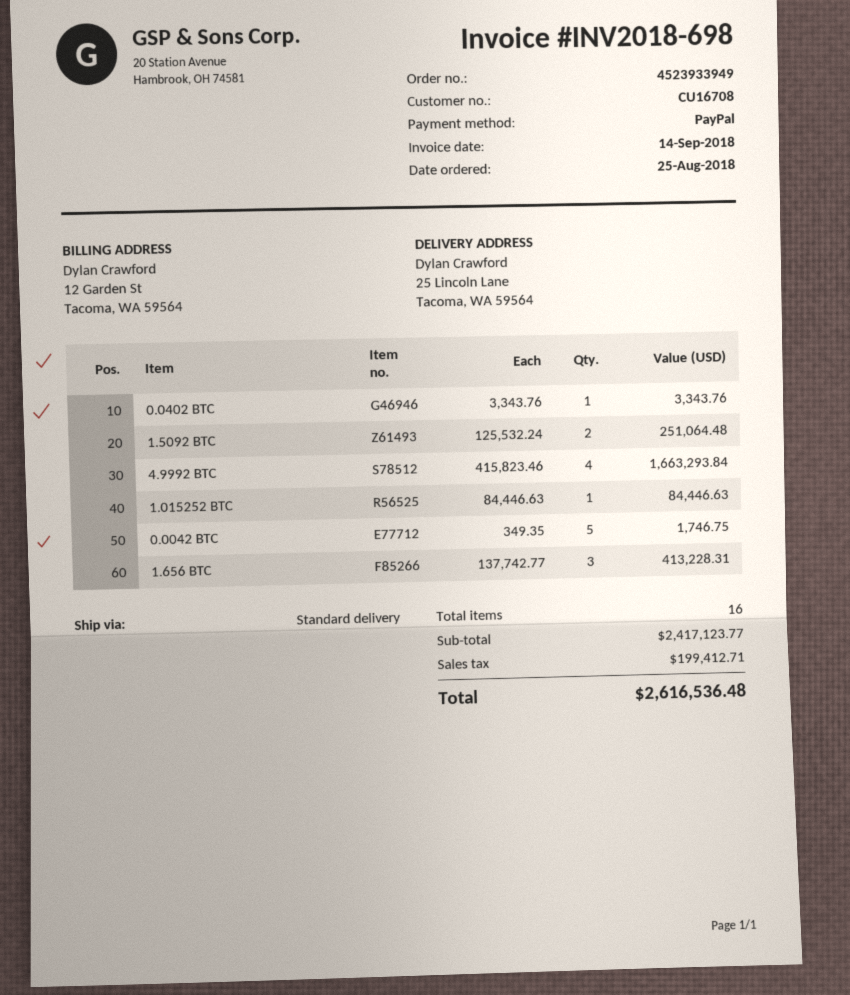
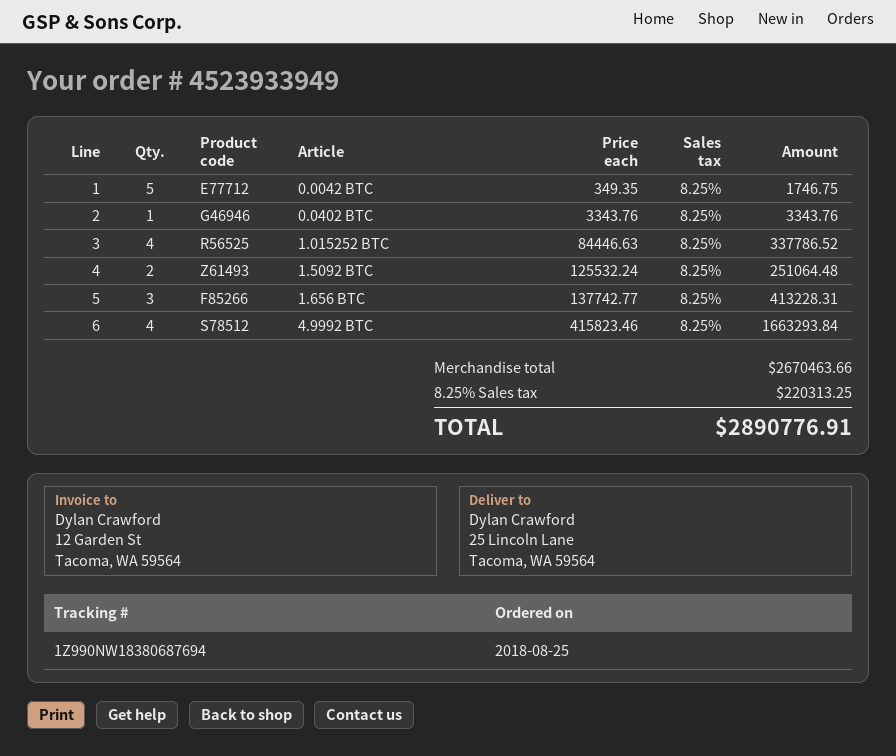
1.015252 BTC: 1 x 84446.63 = 84446.63 -> 4 x 84446.63 = 337786.52
subtotal: 2417123.77 -> 2670463.66
tax: 199412.71 -> 220313.25
total: 2616536.48 -> 2890776.91

